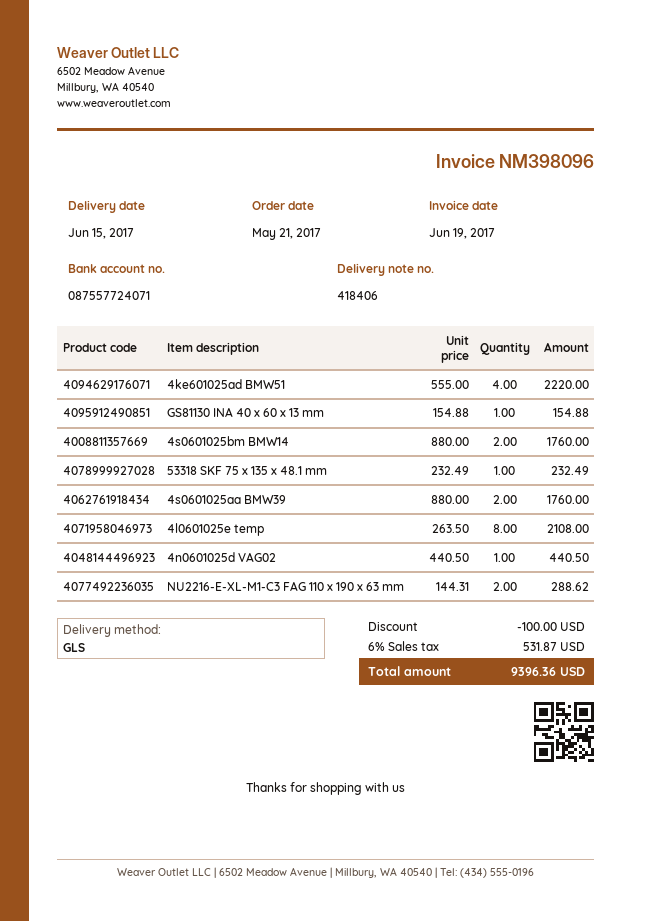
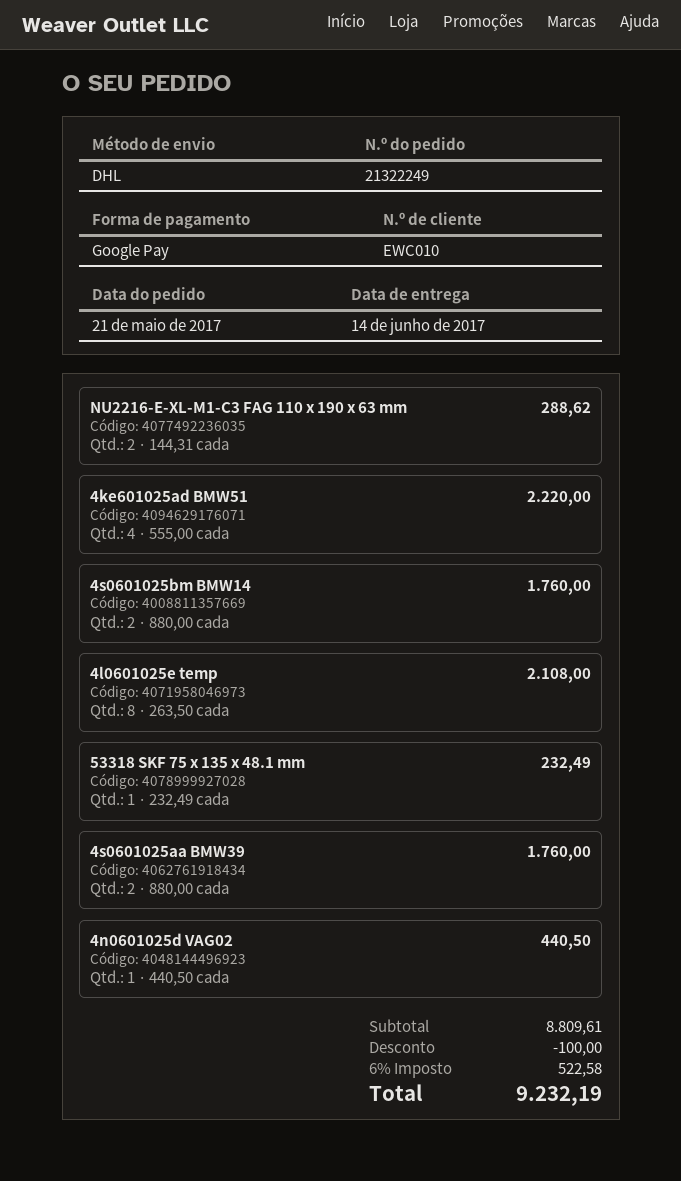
delivery date: 2017-06-15 -> 2017-06-14
shipping method: GLS -> DHL
GS81130 INA 40 x 60 x 13 mm: 1 x 154.88 = 154.88 -> none
tax: 6% = 531.87 -> 6% = 522.58
total: 9396.36 -> 9232.19

